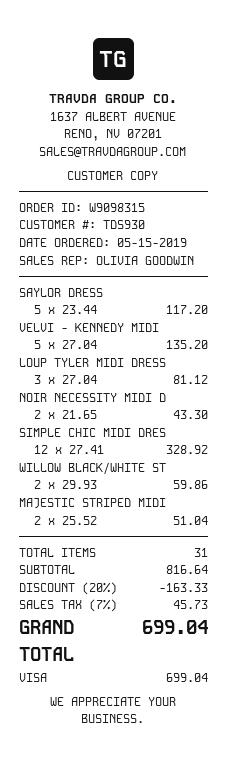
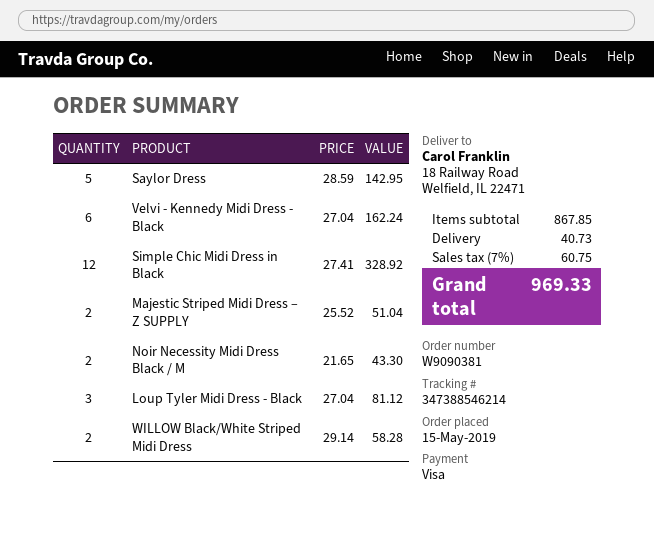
order number: W9098315 -> W9090381
SAYLOR DRESS: 5 x 23.44 = 117.20 -> 5 x 28.59 = 142.95
VELVI - KENNEDY MIDI: 5 x 27.04 = 135.20 -> 6 x 27.04 = 162.24
WILLOW BLACK/WHITE ST: 2 x 29.93 = 59.86 -> 2 x 29.14 = 58.28
subtotal: 816.64 -> 867.85
discount: 20% = 163.33 -> none
shipping: none -> 40.73
tax: 7% = 45.73 -> 7% = 60.75
total: 699.04 -> 969.33

